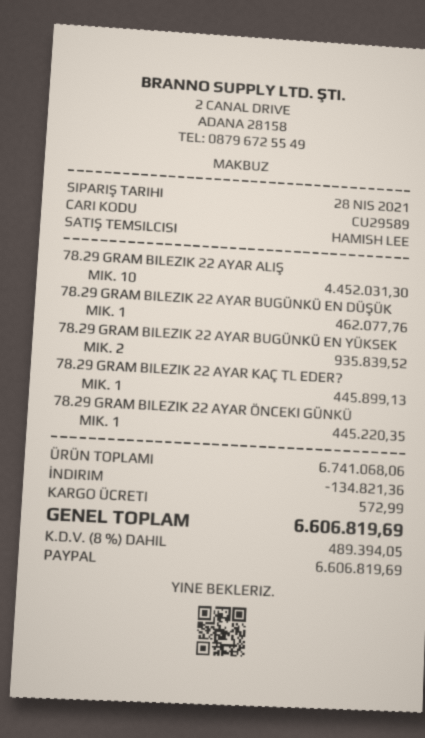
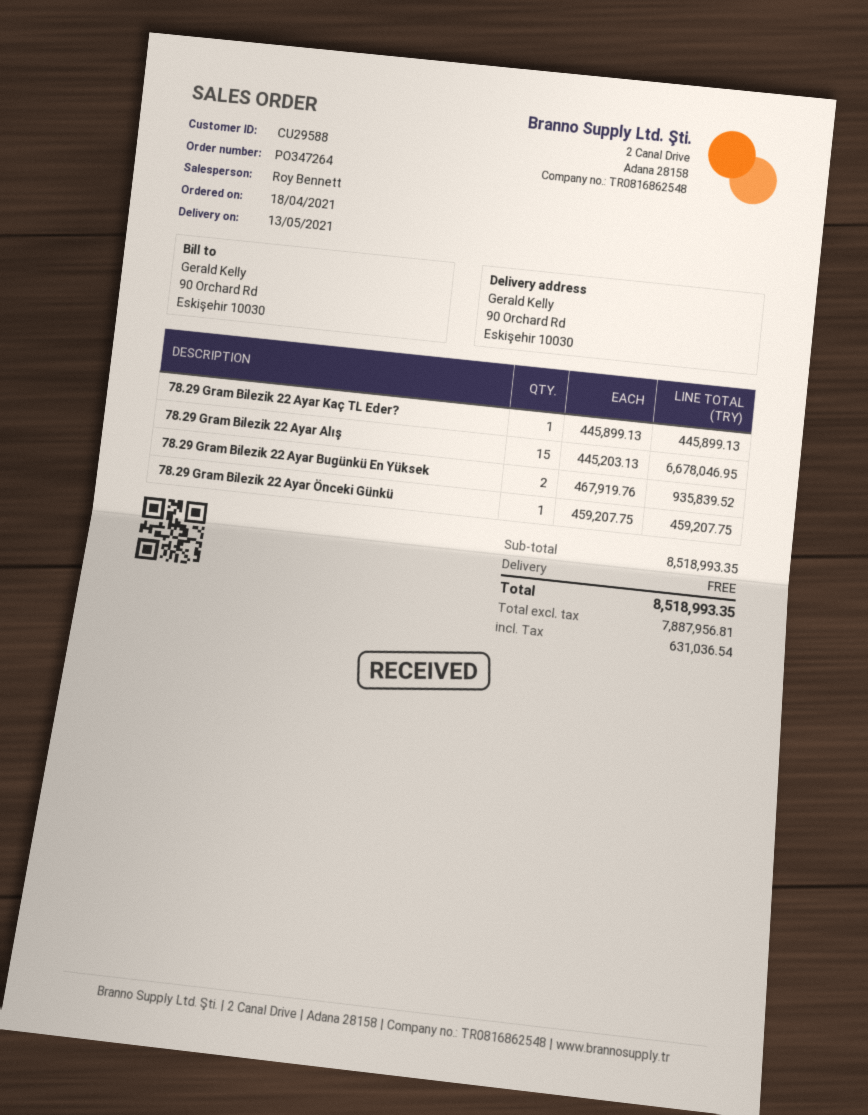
order date: 2021-04-28 -> 2021-04-18
customer number: CU29589 -> CU29588
sales rep: HAMISH LEE -> Roy Bennett
78.29 GRAM BILEZIK 22 AYAR ALIŞ: 10 for 4452031.30 -> 15 for 6678046.95
78.29 GRAM BILEZIK 22 AYAR BUGÜNKÜ EN DÜŞÜK: 1 for 462077.76 -> none
78.29 GRAM BILEZIK 22 AYAR ÖNCEKI GÜNKÜ: 1 for 445220.35 -> 1 for 459207.75
subtotal: 6741068.06 -> 8518993.35
discount: 134821.36 -> none
shipping: 572.99 -> 0.00
tax: 489394.05 -> 631036.54
total: 6606819.69 -> 8518993.35

